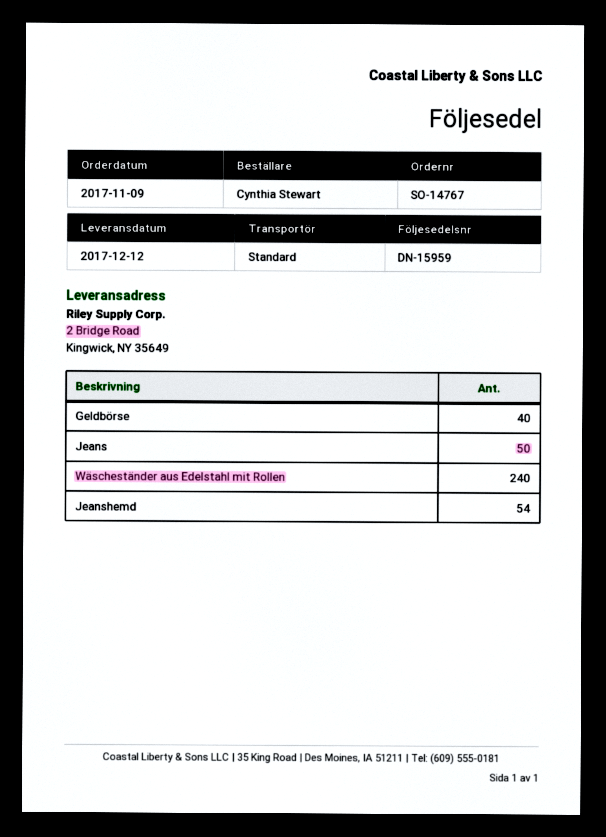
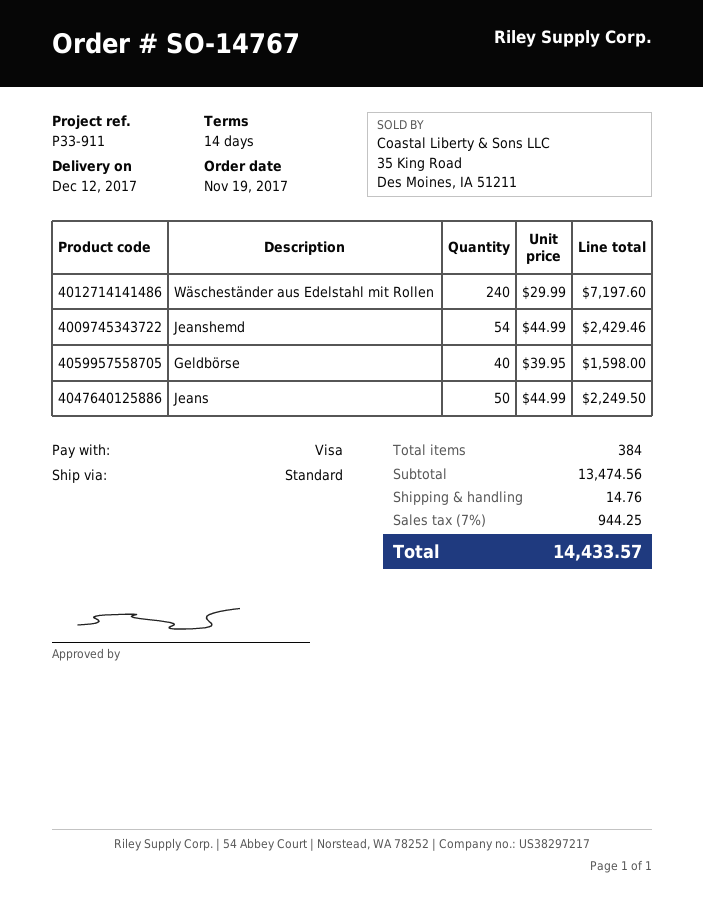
order date: 2017-11-09 -> 2017-11-19

